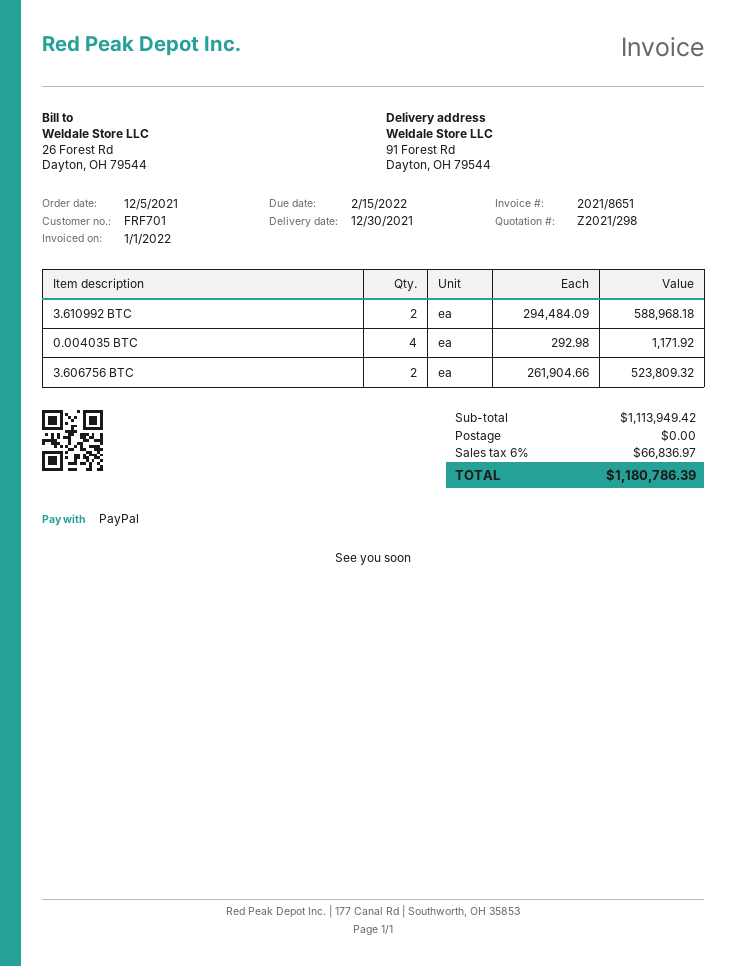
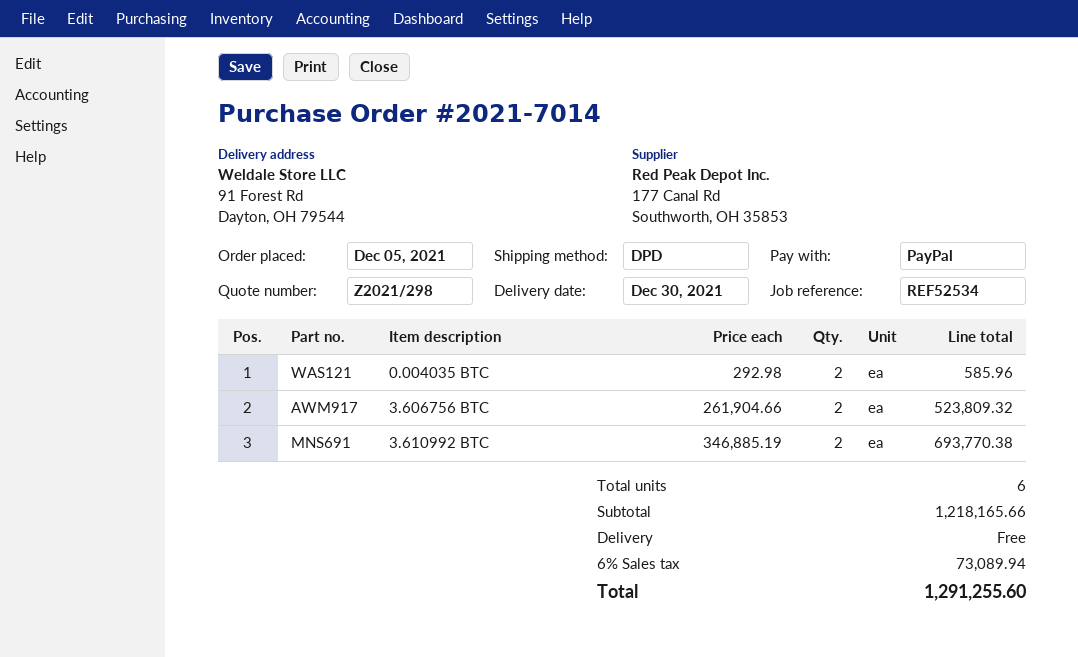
3.610992 BTC: 2 x 294484.09 = 588968.18 -> 2 x 346885.19 = 693770.38
0.004035 BTC: 4 x 292.98 = 1171.92 -> 2 x 292.98 = 585.96
subtotal: 1113949.42 -> 1218165.66
tax: 6% = 66836.97 -> 6% = 73089.94
total: 1180786.39 -> 1291255.60

